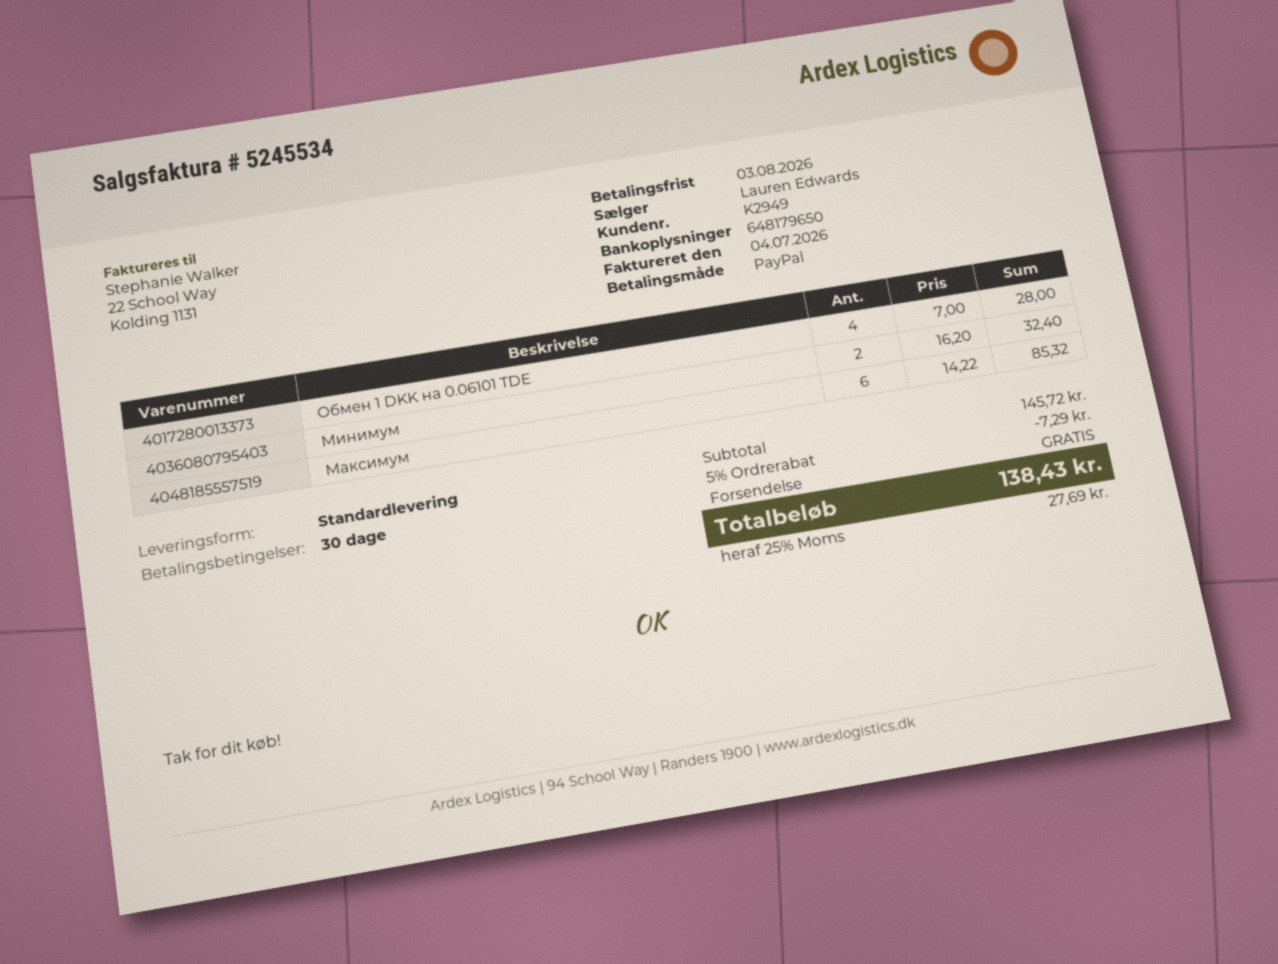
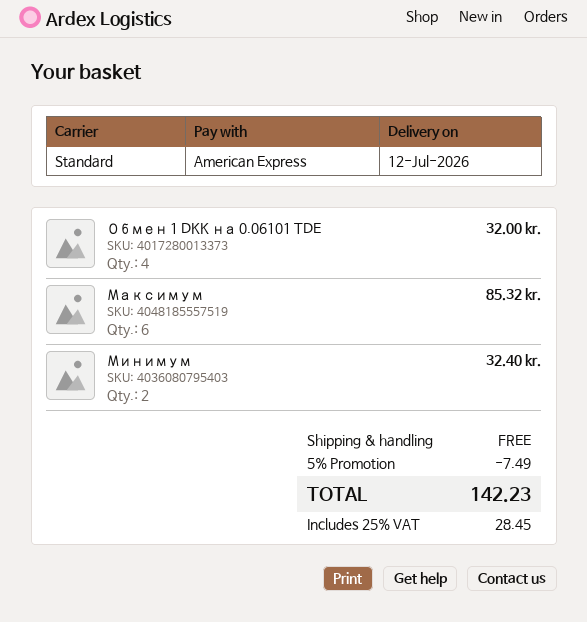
payment method: PayPal -> American Express
Обмен 1 DKK на 0.06101 TDE: 4 for 28.00 -> 4 for 32.00
discount: 5% = 7.29 -> 5% = 7.49
tax: 25% = 27.69 -> 25% = 28.45
total: 138.43 -> 142.23

